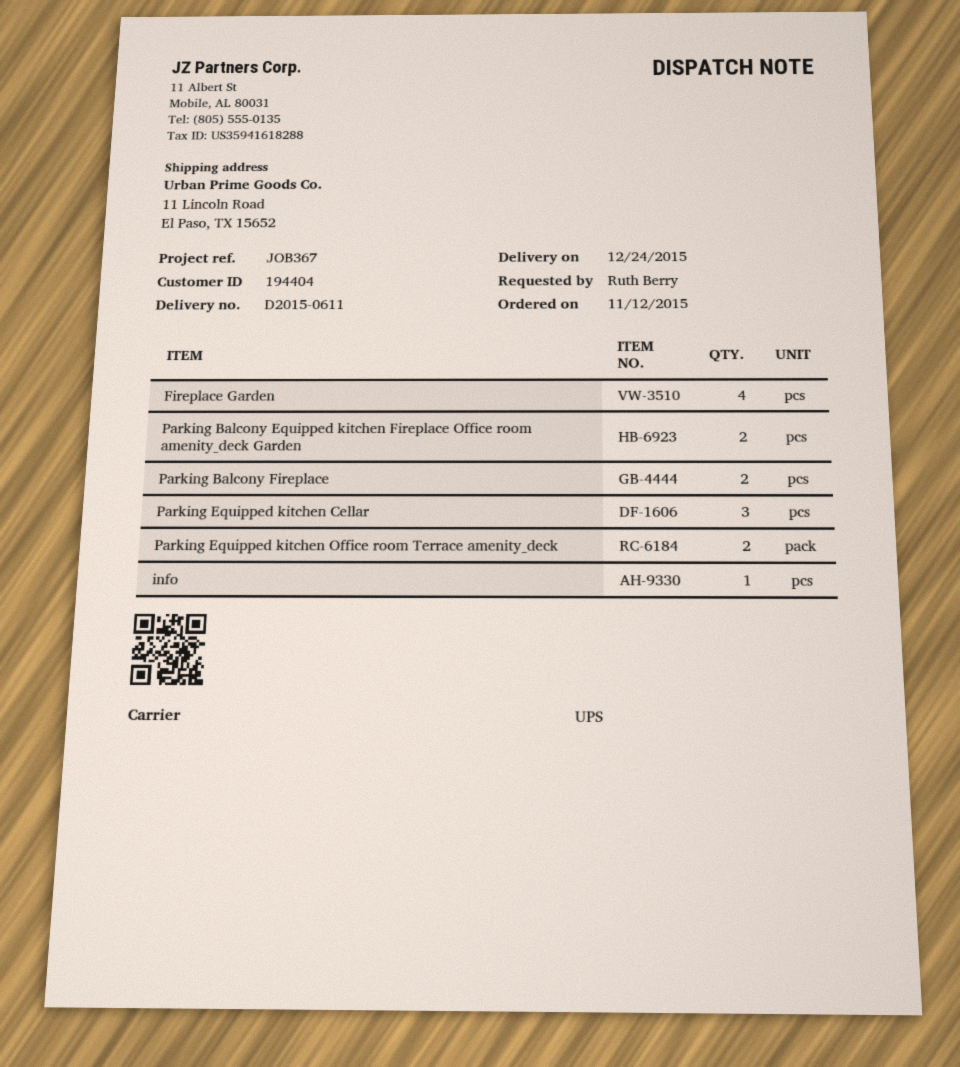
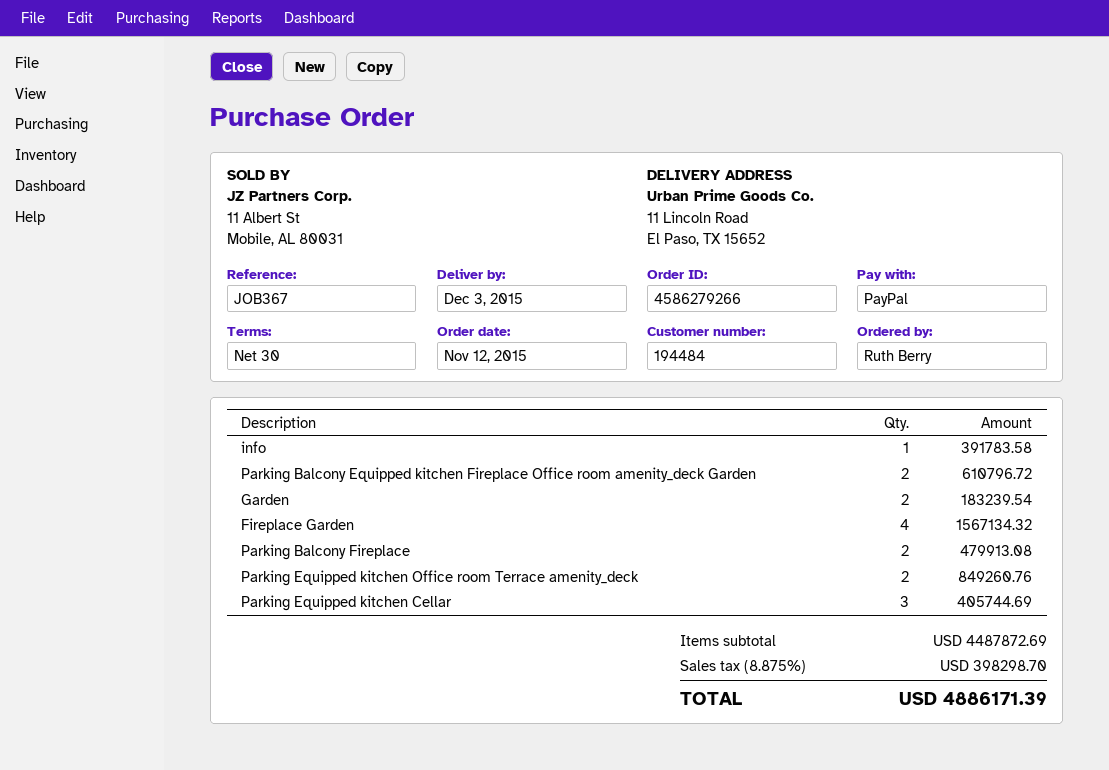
delivery date: 2015-12-24 -> 2015-12-03
customer number: 194404 -> 194484
Garden: none -> 2

